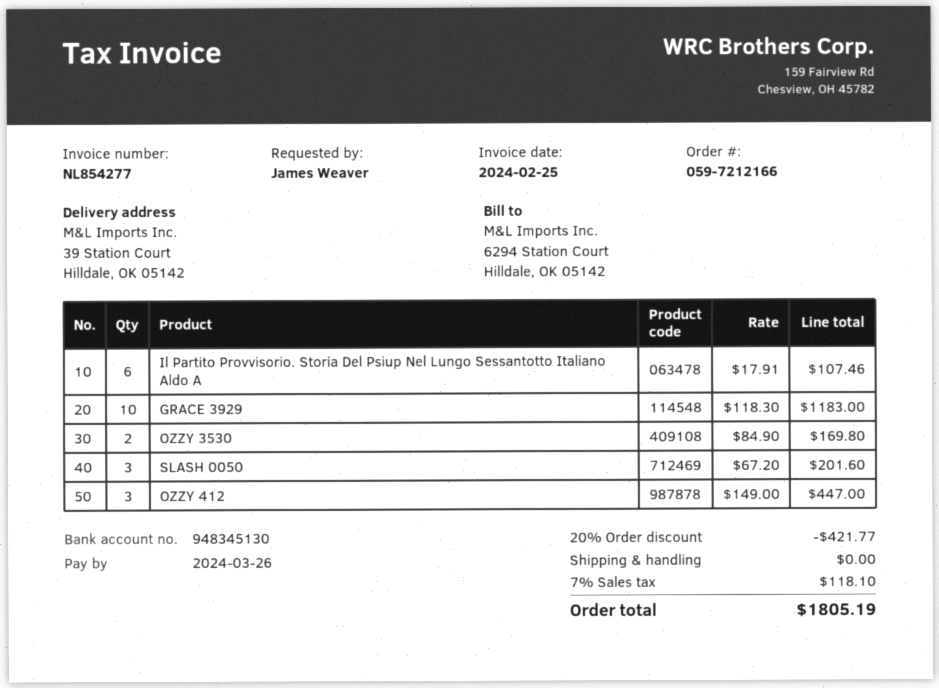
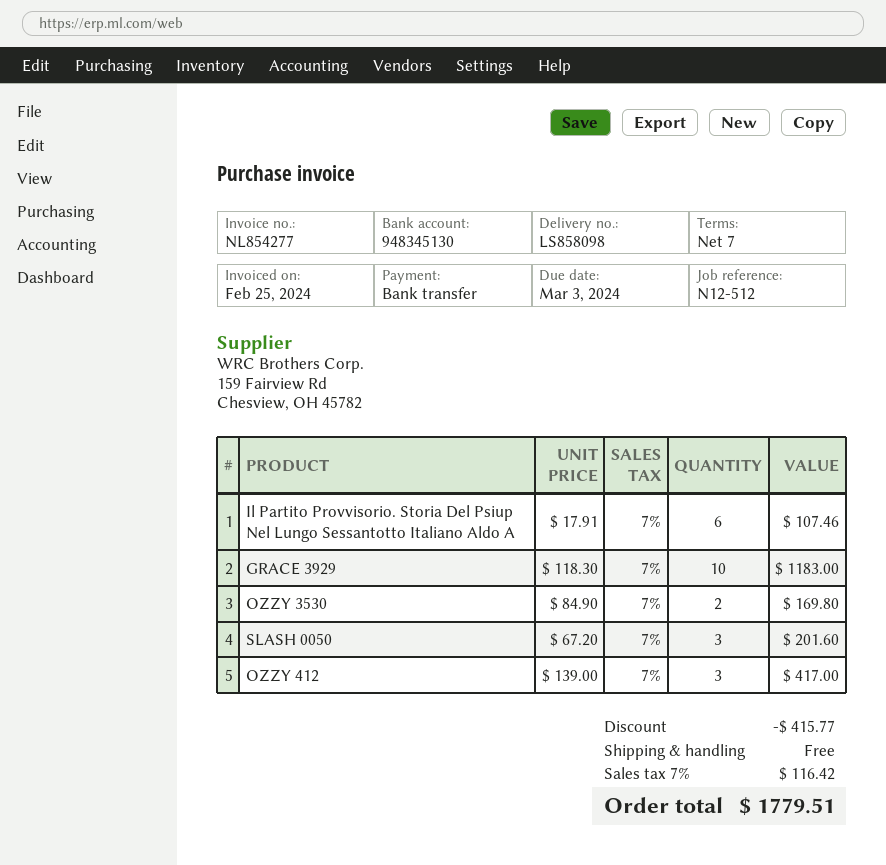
due date: 2024-03-26 -> 2024-03-03
OZZY 412: 3 x 149.00 = 447.00 -> 3 x 139.00 = 417.00
discount: 421.77 -> 415.77
tax: 7% = 118.10 -> 7% = 116.42
total: 1805.19 -> 1779.51

